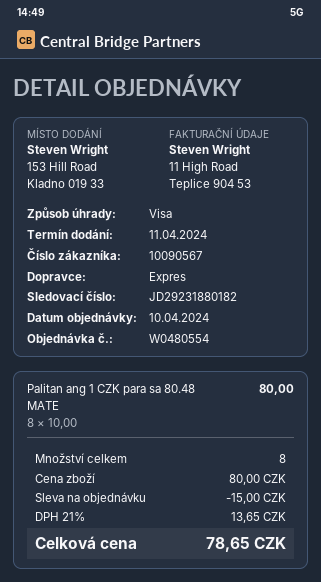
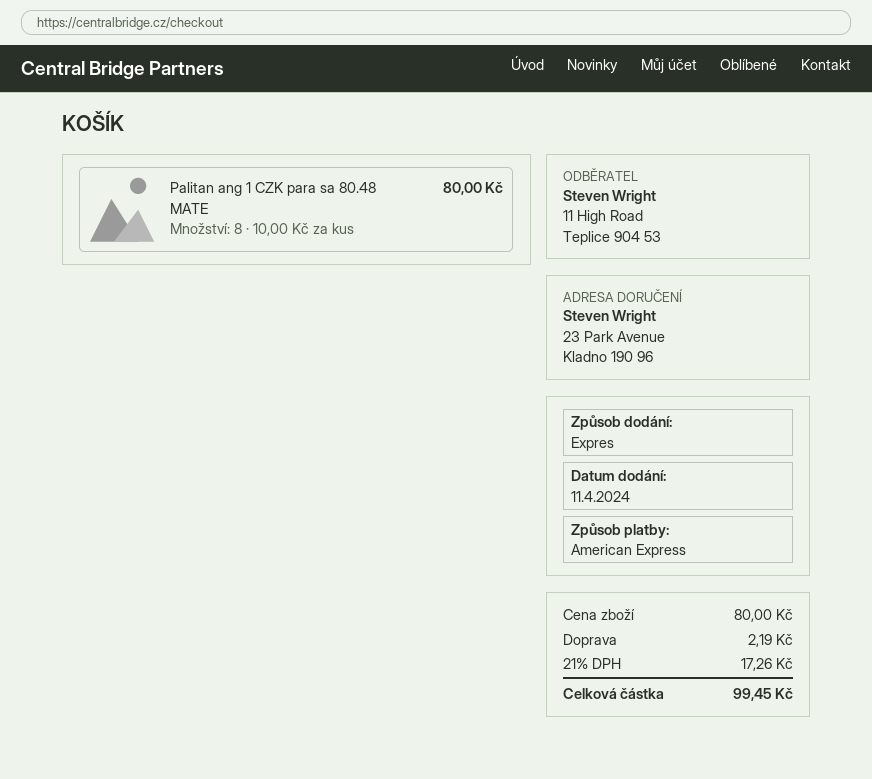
payment method: Visa -> American Express
ship to: 153 Hill Road, Kladno 019 33 -> 23 Park Avenue, Kladno 190 96
discount: 15.00 -> none
shipping: none -> 2.19
tax: 21% = 13.65 -> 21% = 17.26
total: 78.65 -> 99.45

